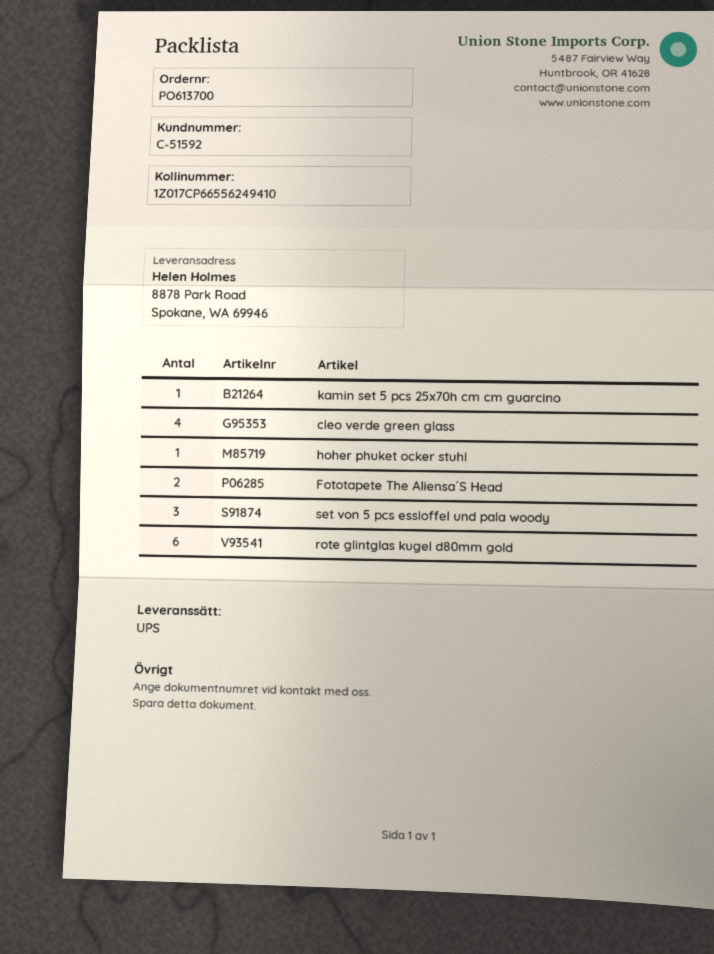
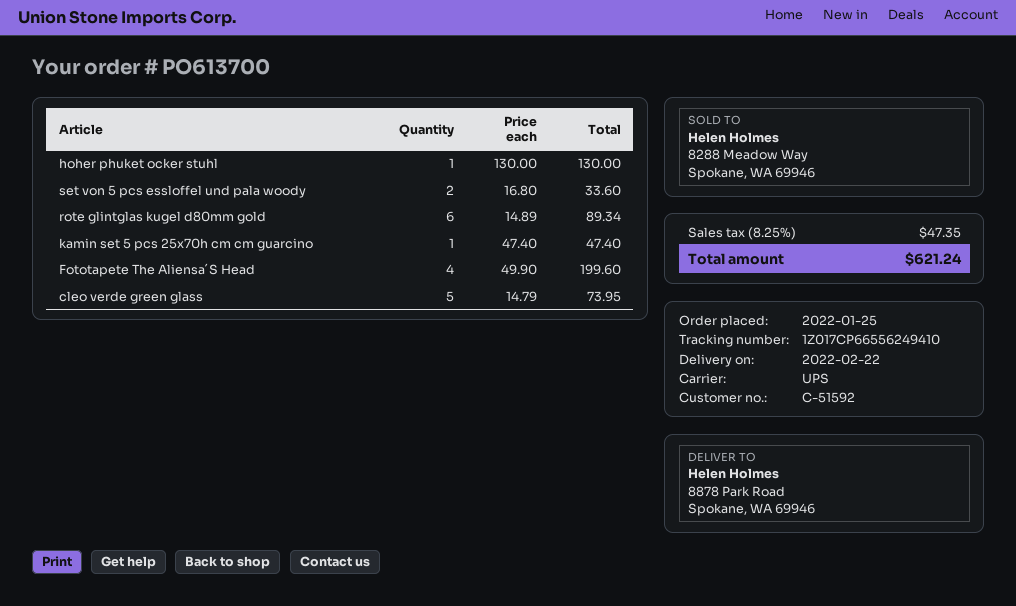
cleo verde green glass: 4 -> 5
Fototapete The Aliensa´S Head: 2 -> 4
set von 5 pcs essloffel und pala woody: 3 -> 2

